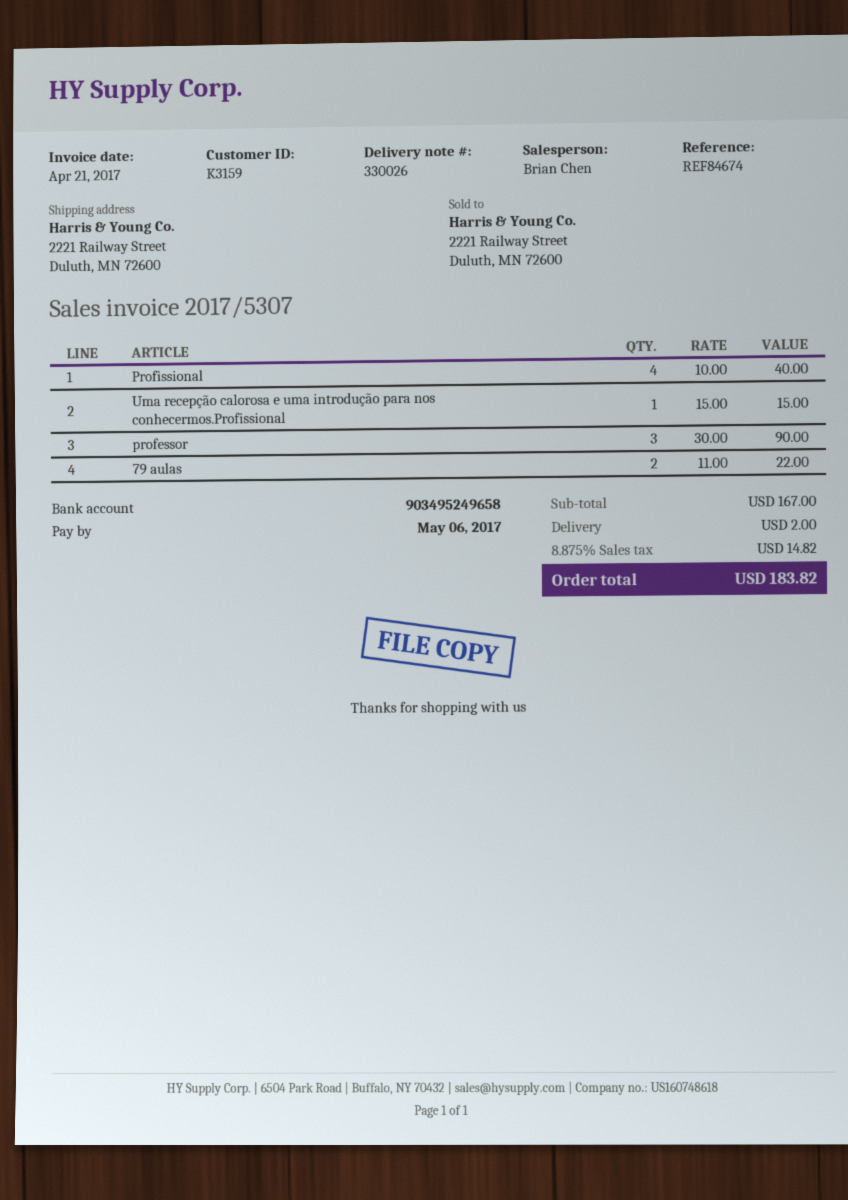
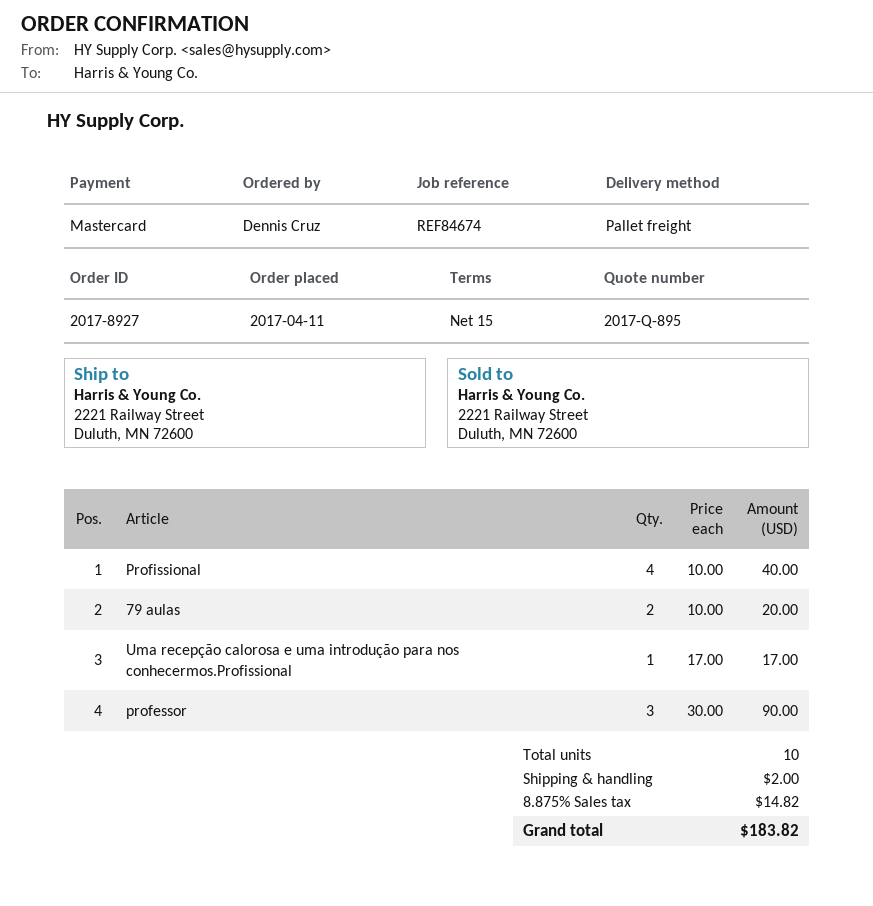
Uma recepção calorosa e uma introdução para nos conhecermos.Profissional: 1 x 15.00 = 15.00 -> 1 x 17.00 = 17.00
79 aulas: 2 x 11.00 = 22.00 -> 2 x 10.00 = 20.00

